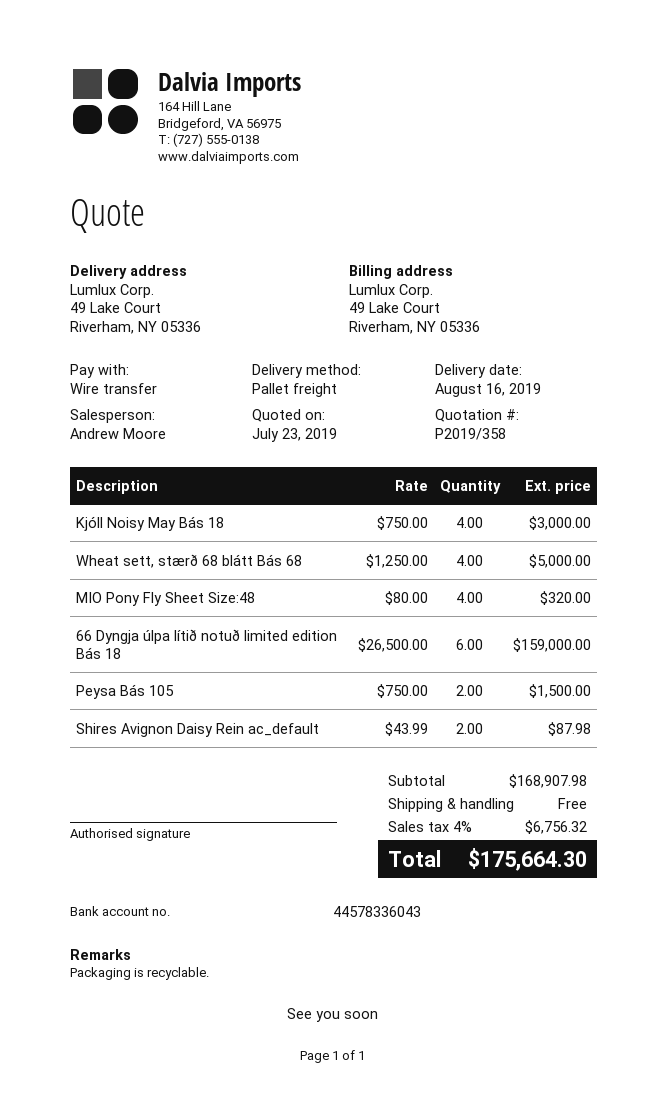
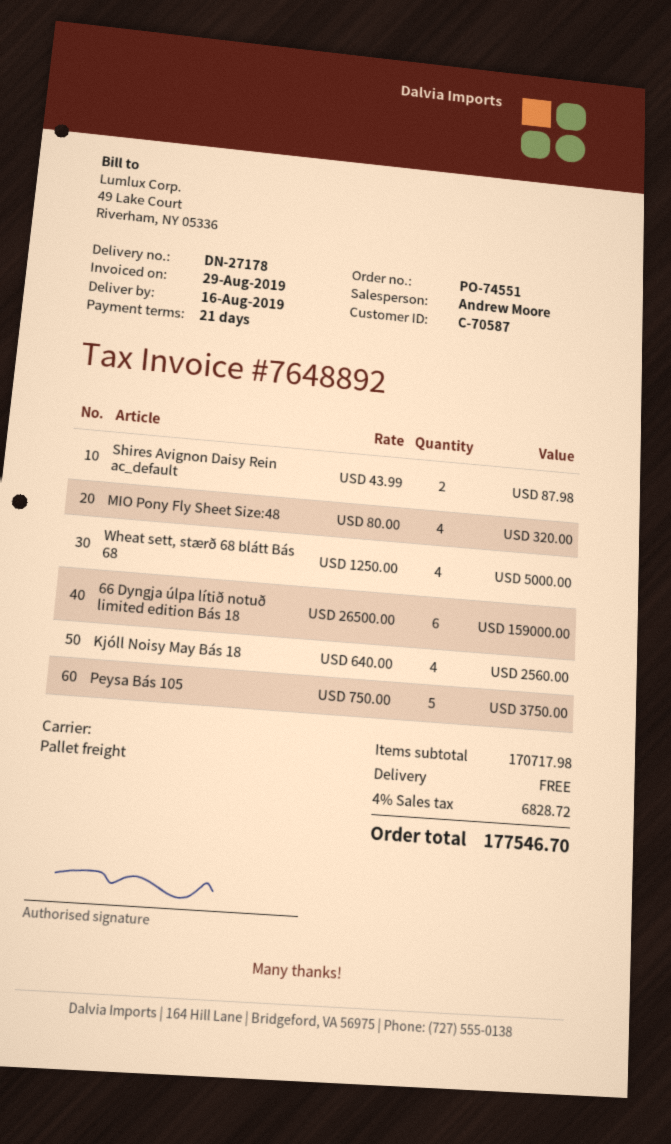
Kjóll Noisy May Bás 18: 4 x 750.00 = 3000.00 -> 4 x 640.00 = 2560.00
Peysa Bás 105: 2 x 750.00 = 1500.00 -> 5 x 750.00 = 3750.00
subtotal: 168907.98 -> 170717.98
tax: 4% = 6756.32 -> 4% = 6828.72
total: 175664.30 -> 177546.70

